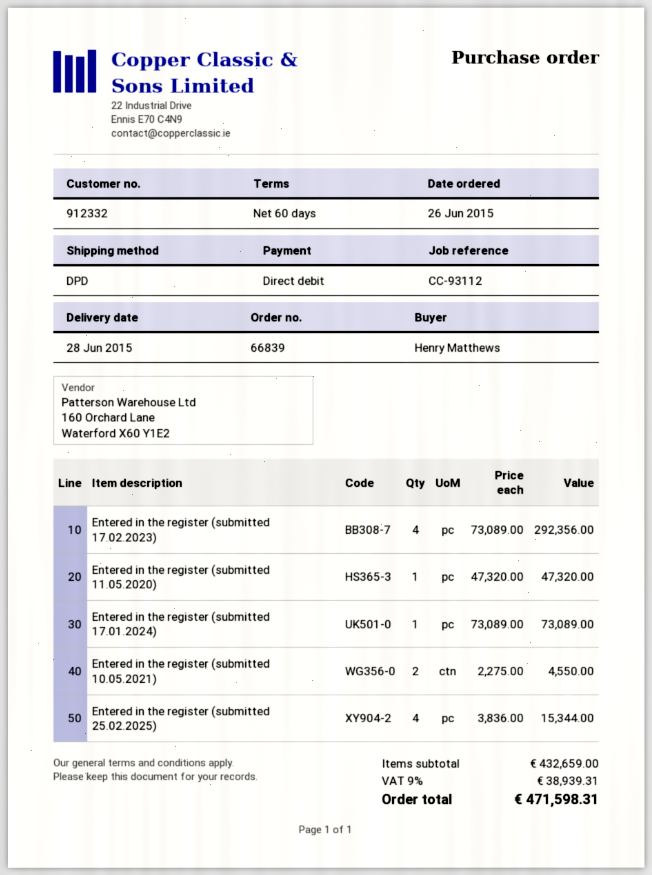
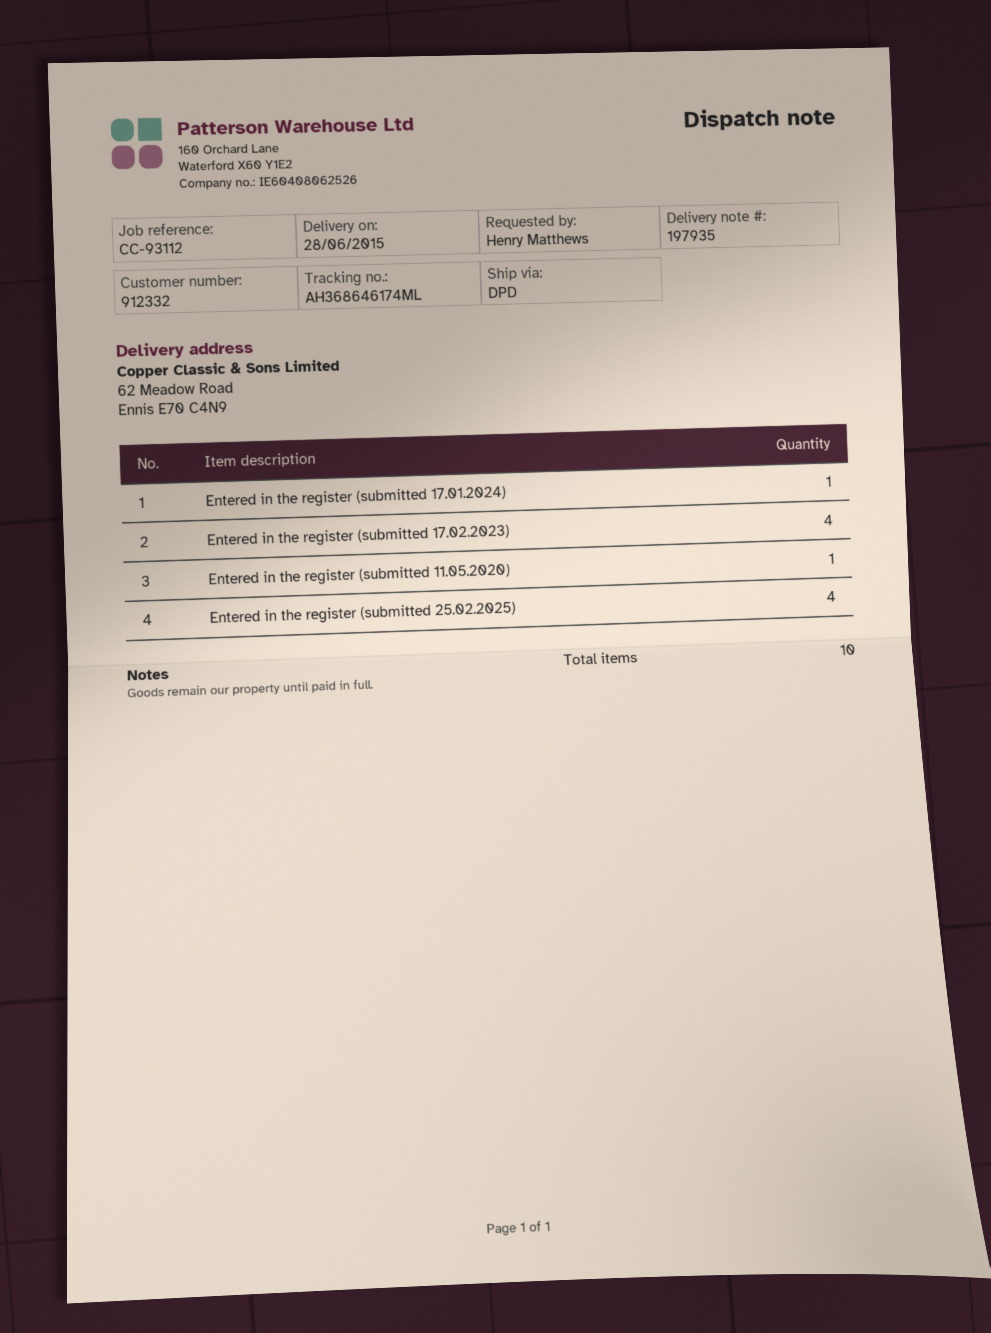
Entered in the register (submitted 10.05.2021): 2 -> none

